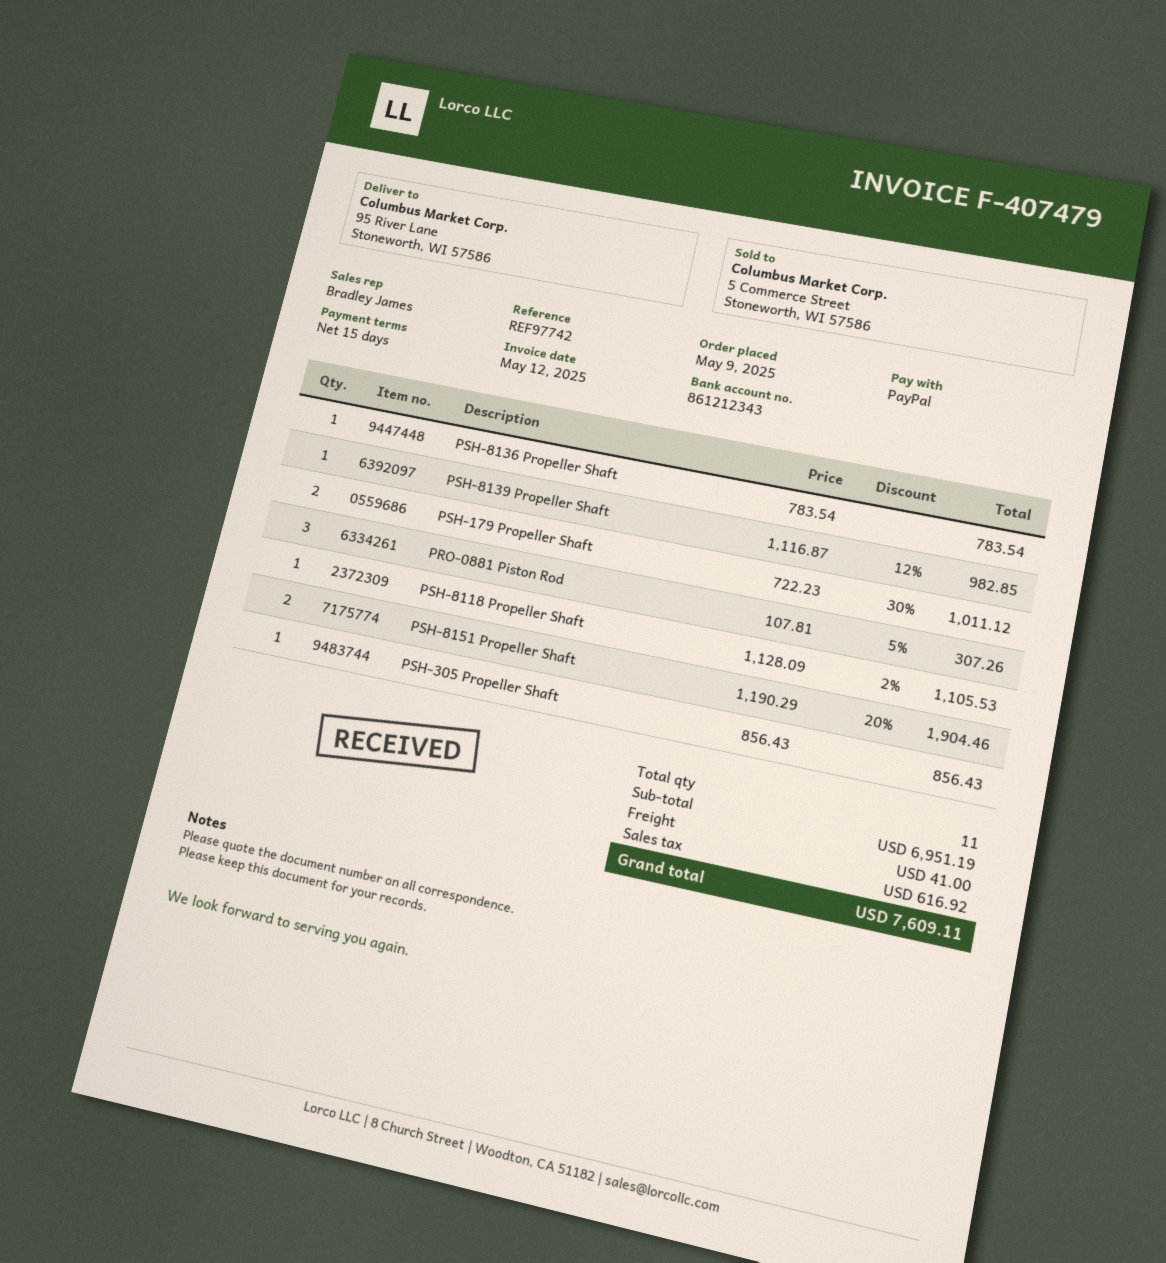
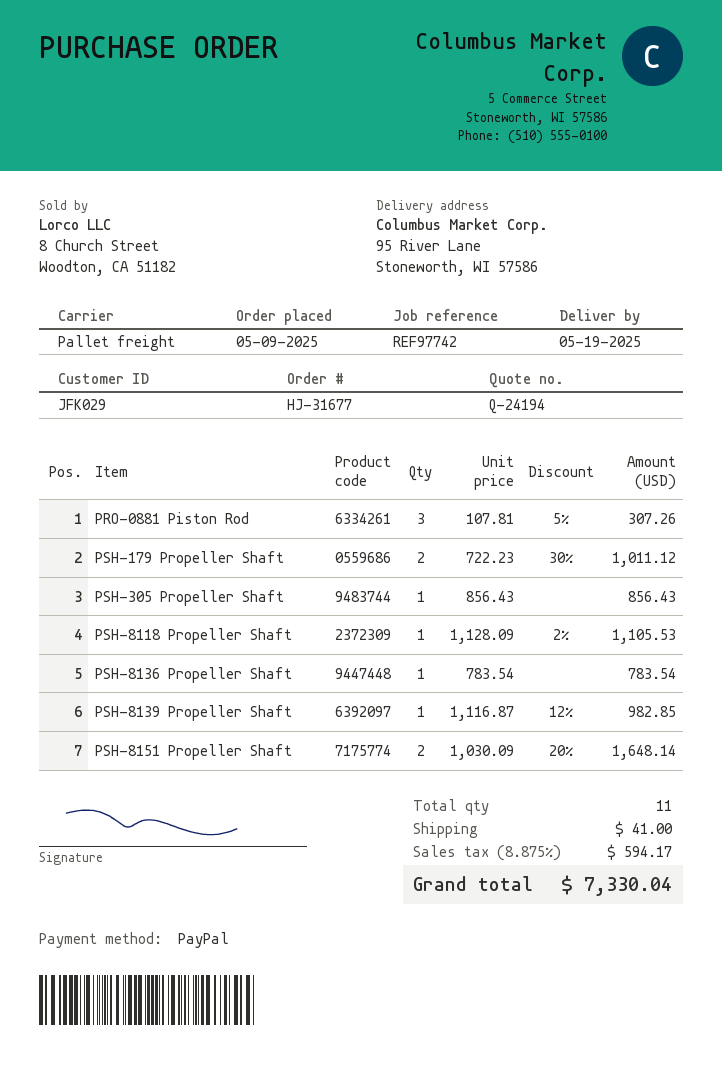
PSH-8151 Propeller Shaft: 2 x 1190.29 - 20% = 1904.46 -> 2 x 1030.09 - 20% = 1648.14
tax: 616.92 -> 594.17
total: 7609.11 -> 7330.04

